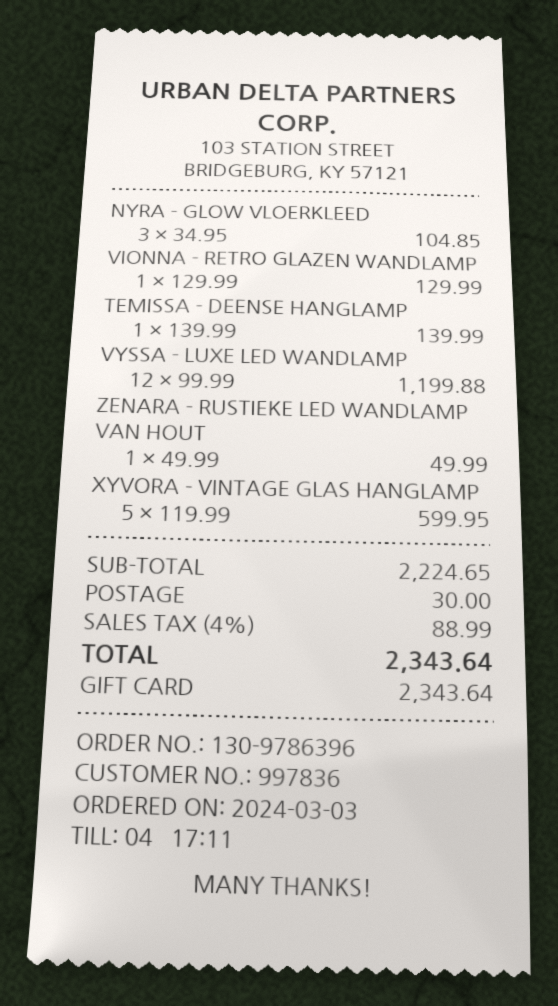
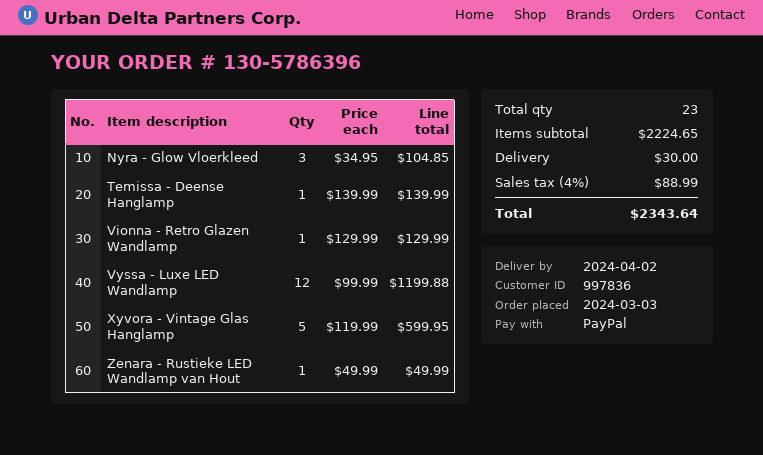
order number: 130-9786396 -> 130-5786396
payment method: gift card -> PayPal

